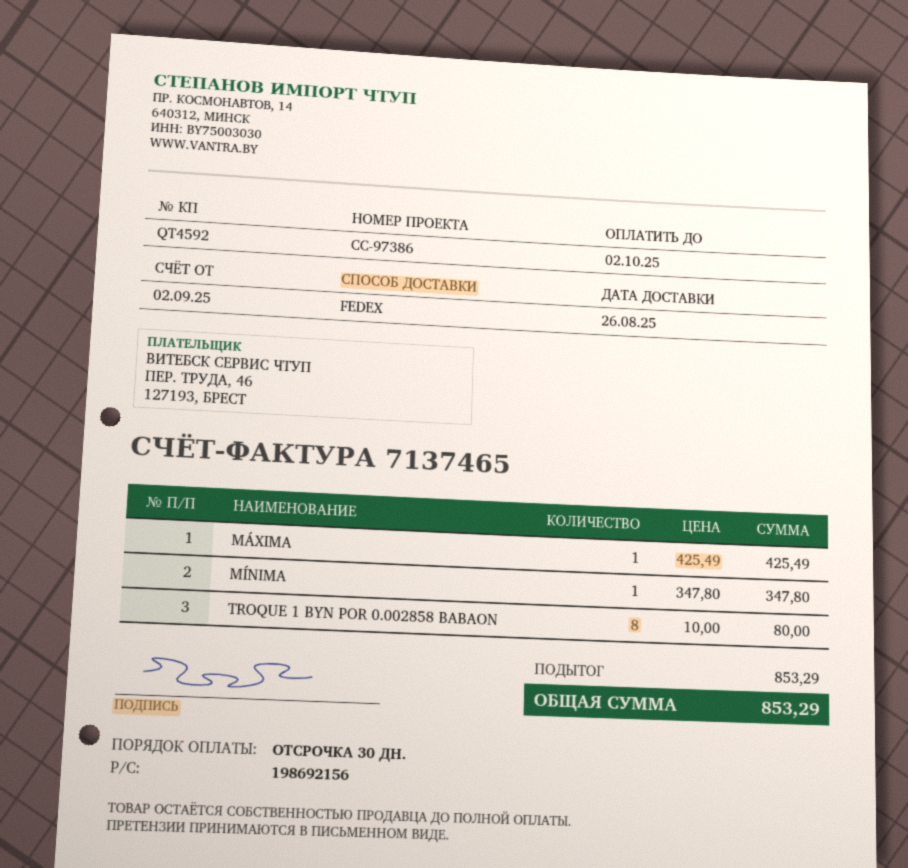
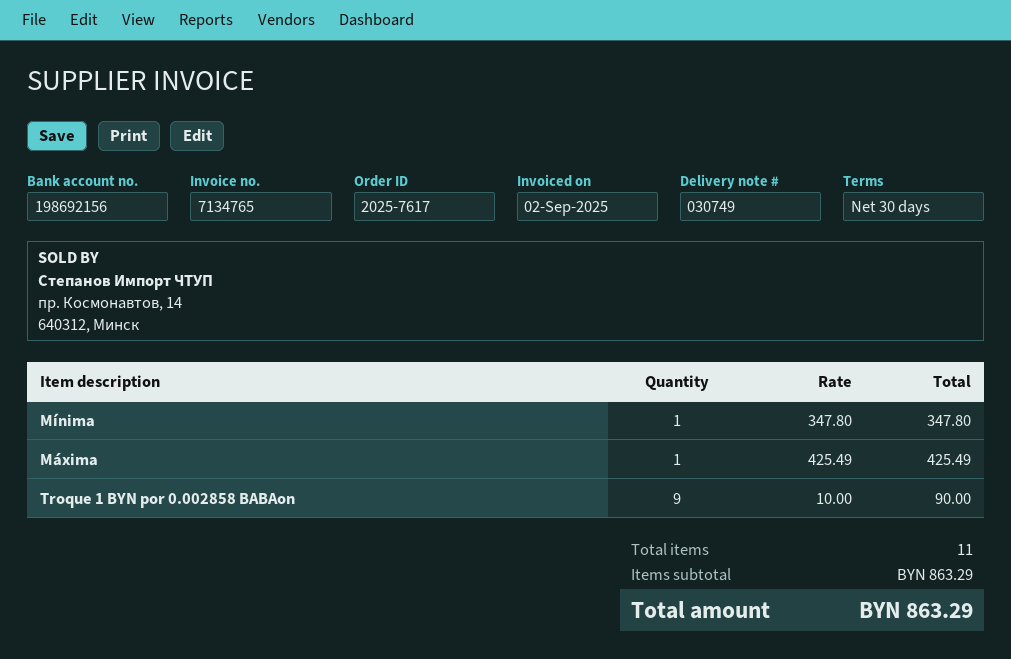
invoice number: 7137465 -> 7134765
TROQUE 1 BYN POR 0.002858 BABAON: 8 x 10.00 = 80.00 -> 9 x 10.00 = 90.00
subtotal: 853.29 -> 863.29
total: 853.29 -> 863.29

